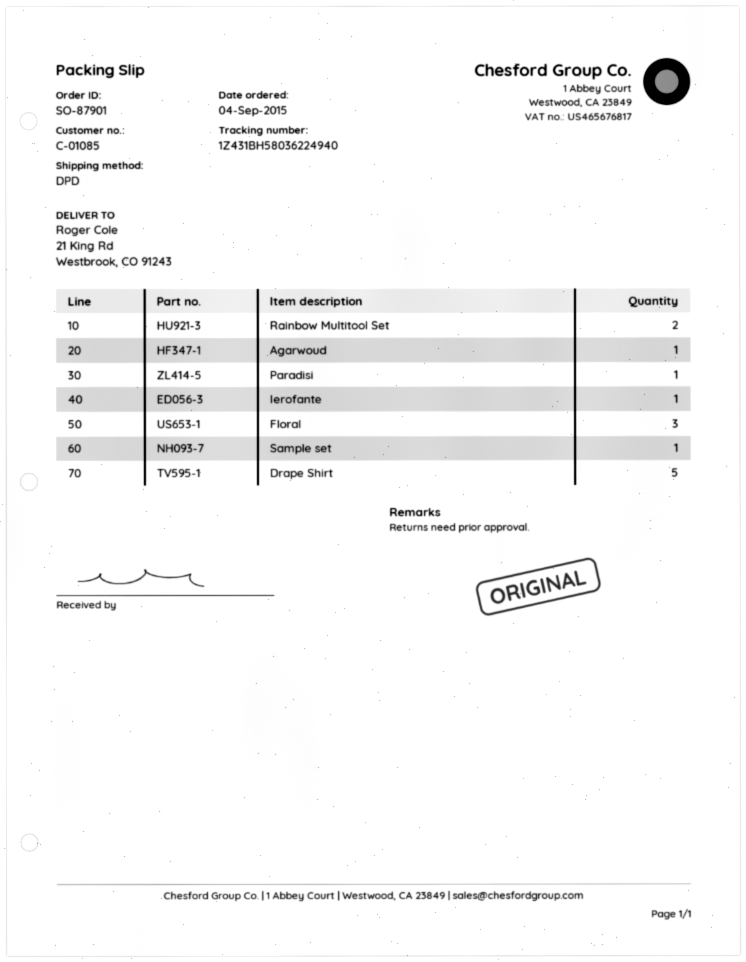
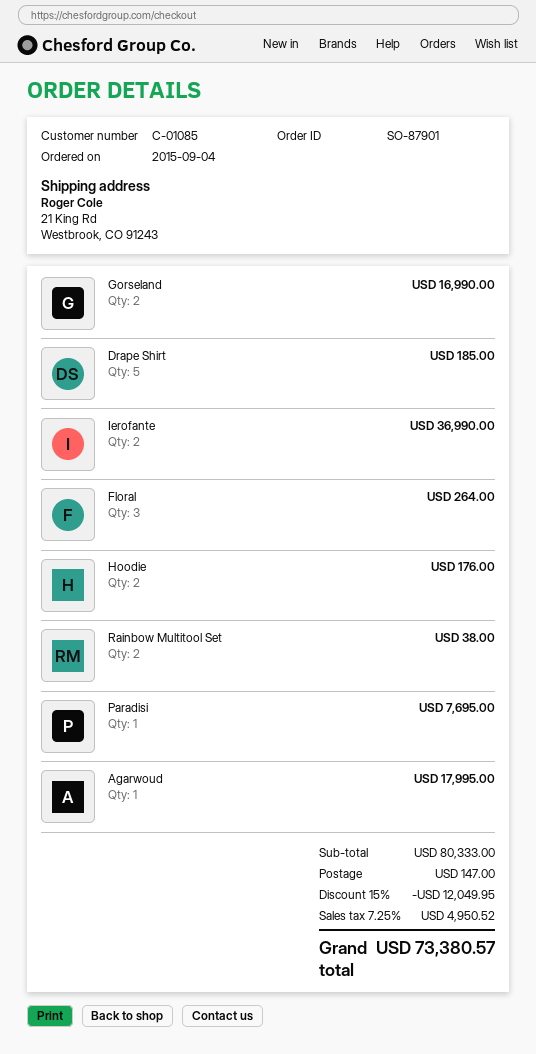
Ierofante: 1 -> 2
Sample set: 1 -> none
Gorseland: none -> 2
Hoodie: none -> 2

